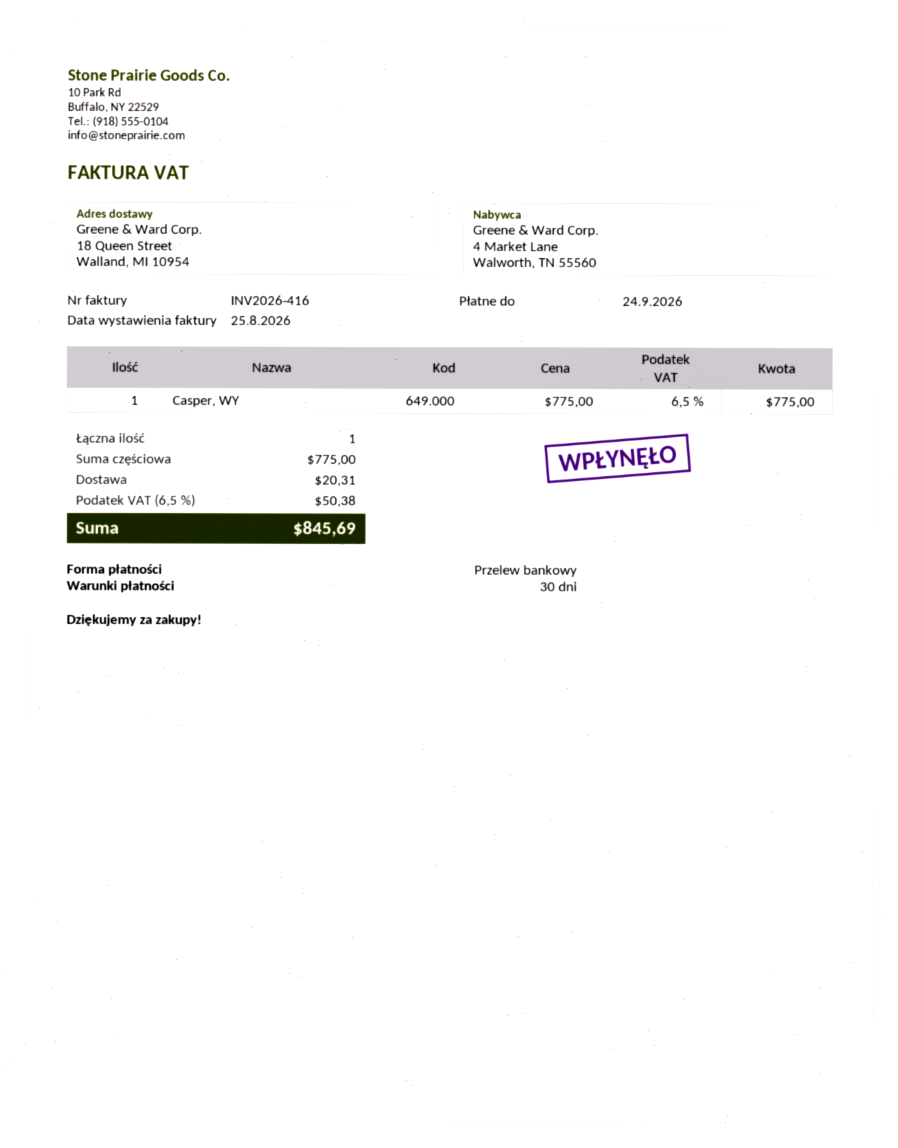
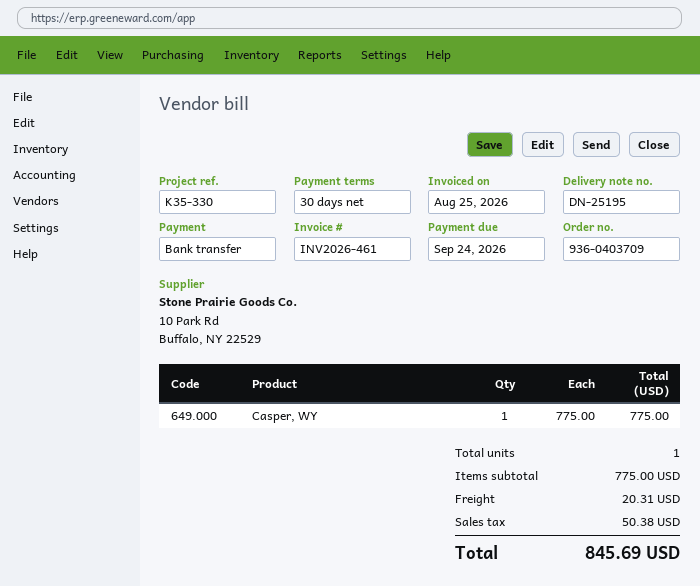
invoice number: INV2026-416 -> INV2026-461

